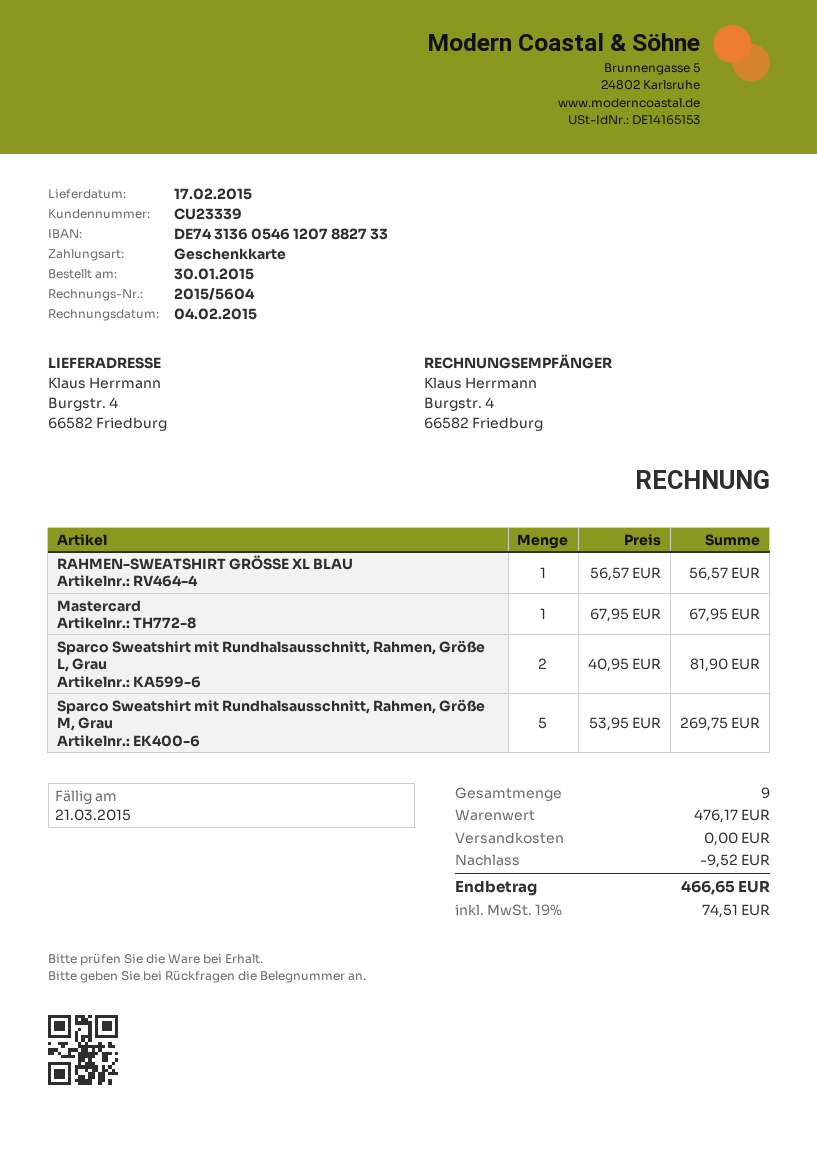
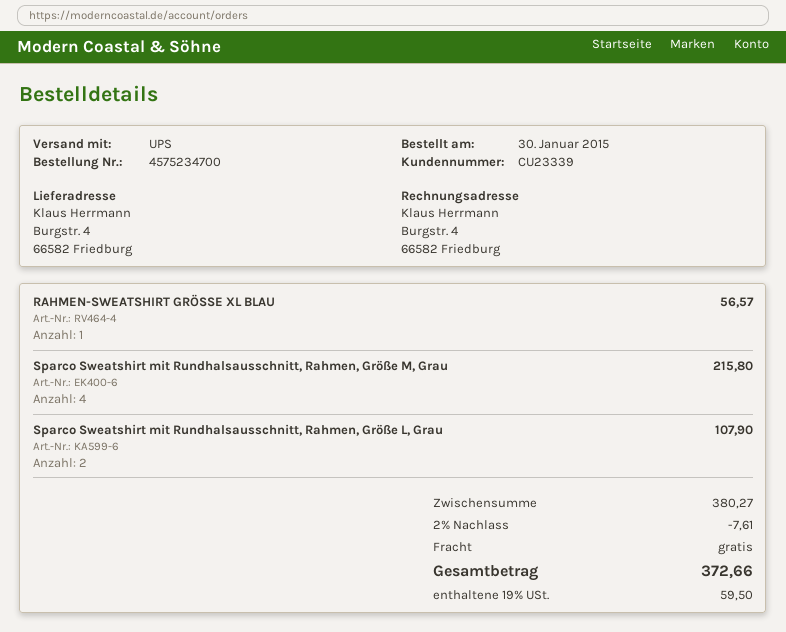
Mastercard: 1 for 67.95 -> none
Sparco Sweatshirt mit Rundhalsausschnitt, Rahmen, Größe L, Grau: 2 for 81.90 -> 2 for 107.90
Sparco Sweatshirt mit Rundhalsausschnitt, Rahmen, Größe M, Grau: 5 for 269.75 -> 4 for 215.80
subtotal: 476.17 -> 380.27
discount: 9.52 -> 7.61
tax: 19% = 74.51 -> 19% = 59.50
total: 466.65 -> 372.66

